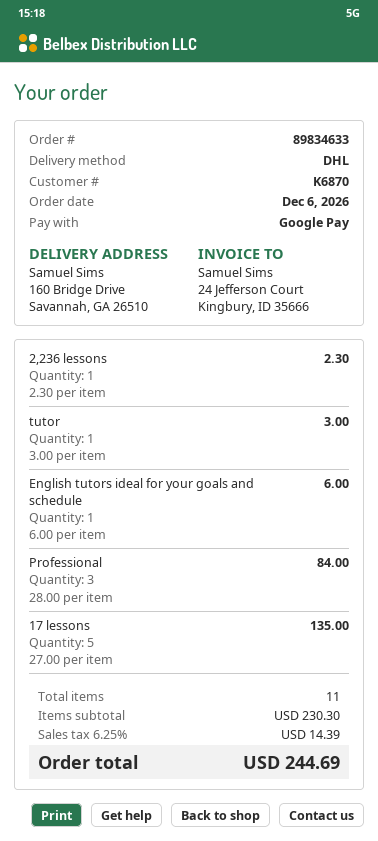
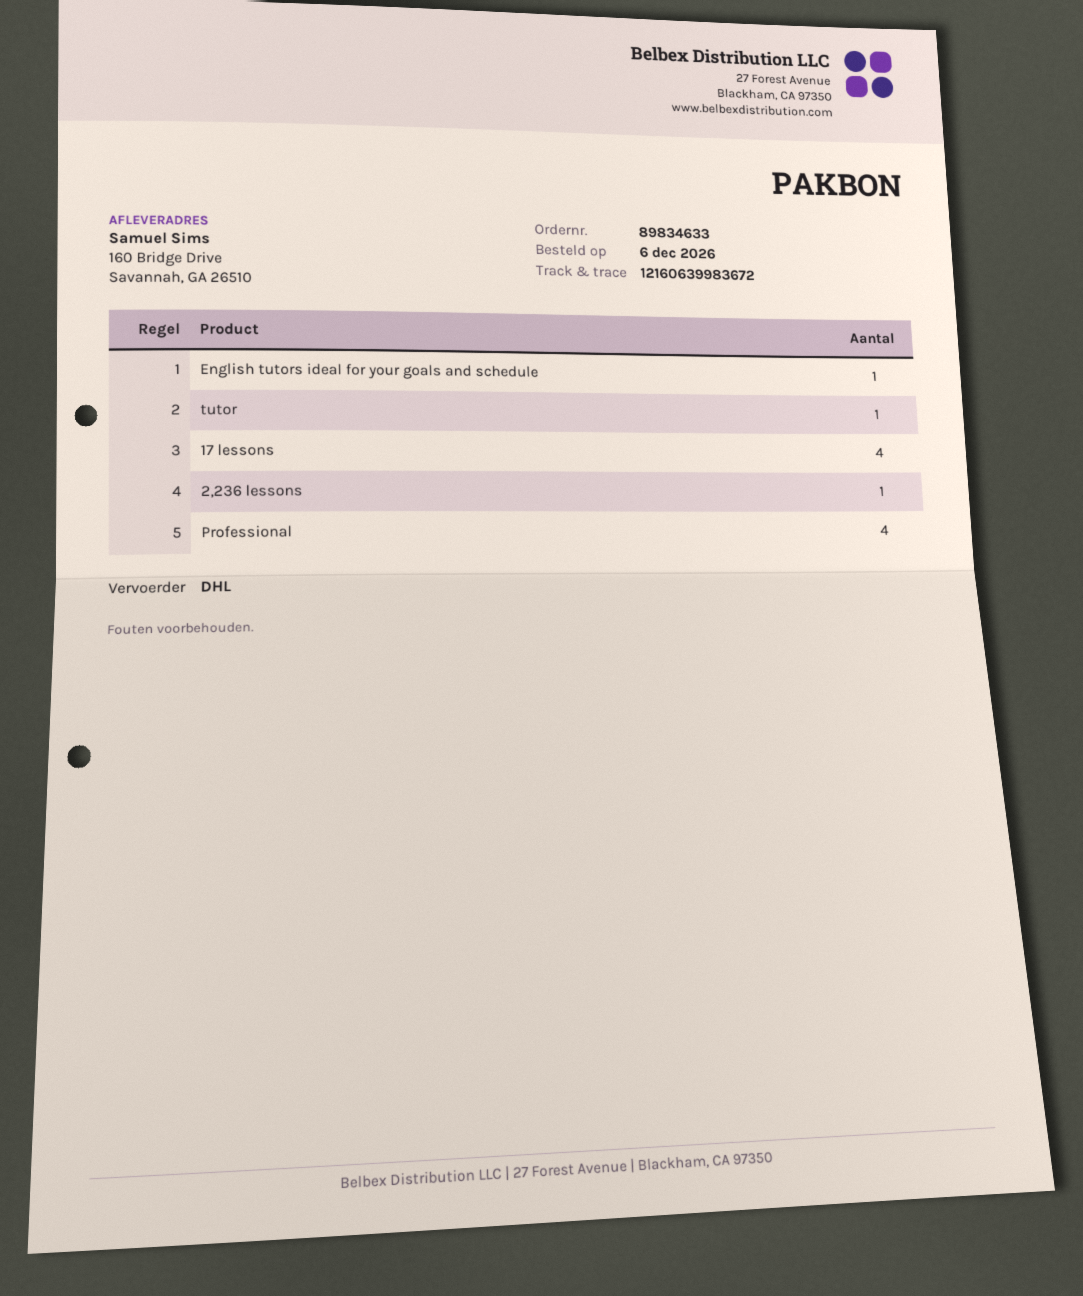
Professional: 3 -> 4
17 lessons: 5 -> 4

